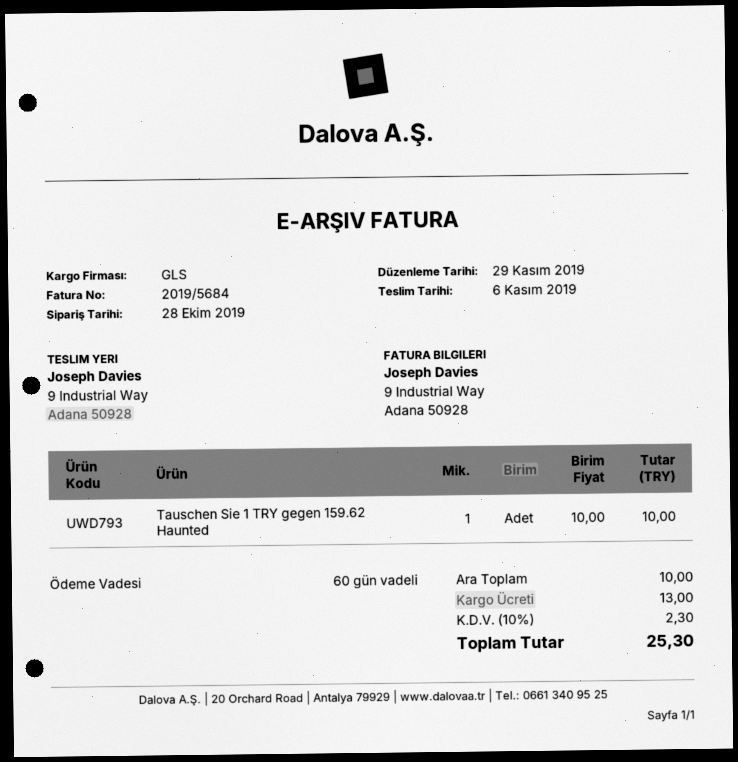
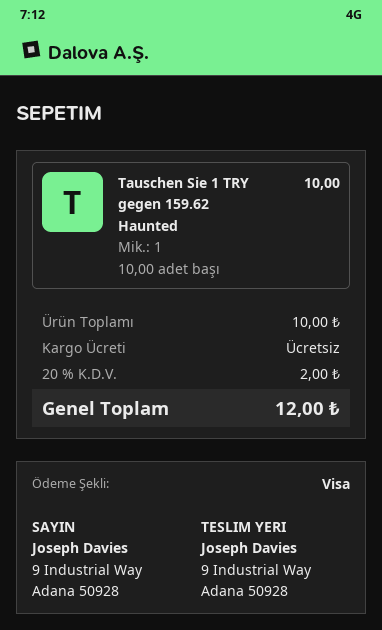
shipping: 13.00 -> 0.00
tax: 10% = 2.30 -> 20% = 2.00
total: 25.30 -> 12.00

